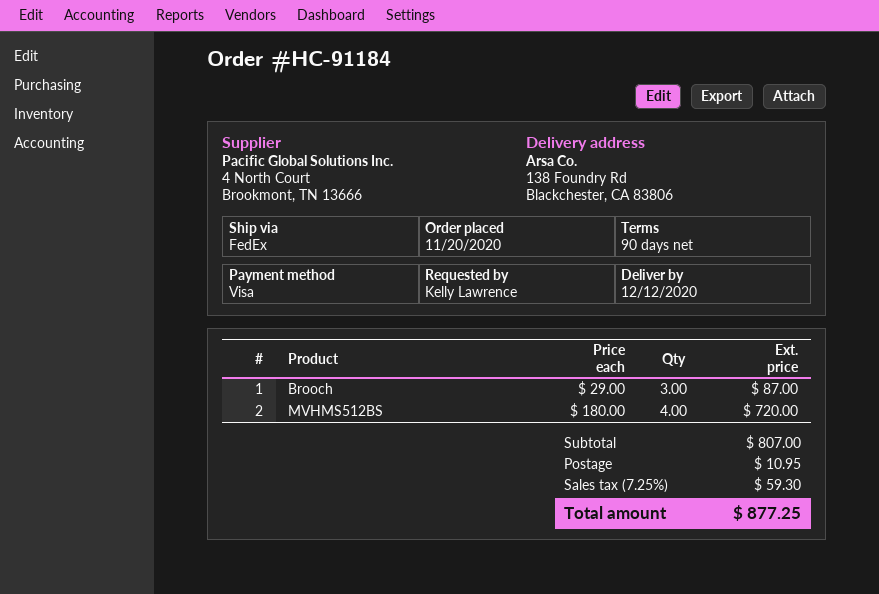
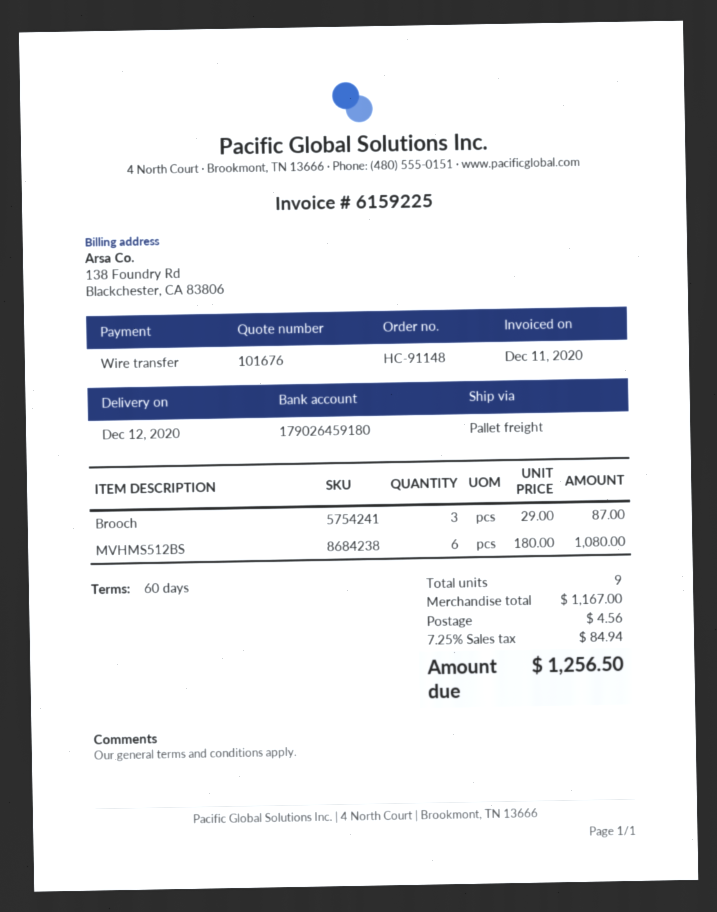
order number: HC-91184 -> HC-91148
payment terms: 90 days -> 60 days
payment method: Visa -> bank transfer
shipping method: FedEx -> pallet freight
MVHMS512BS: 4 x 180.00 = 720.00 -> 6 x 180.00 = 1080.00
subtotal: 807.00 -> 1167.00
shipping: 10.95 -> 4.56
tax: 7.25% = 59.30 -> 7.25% = 84.94
total: 877.25 -> 1256.50

